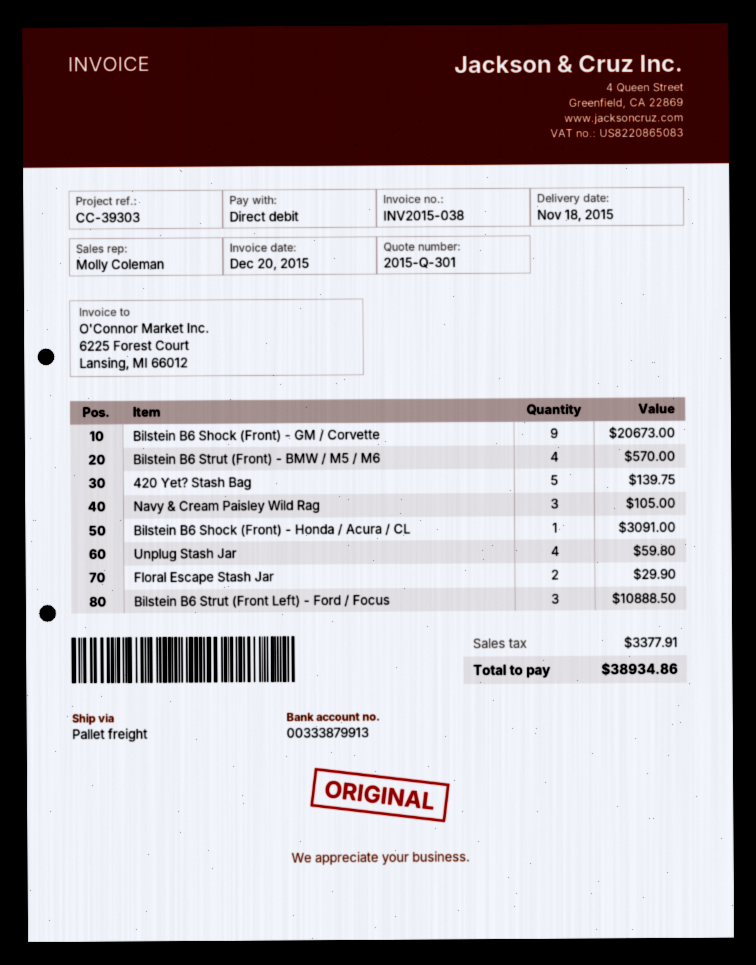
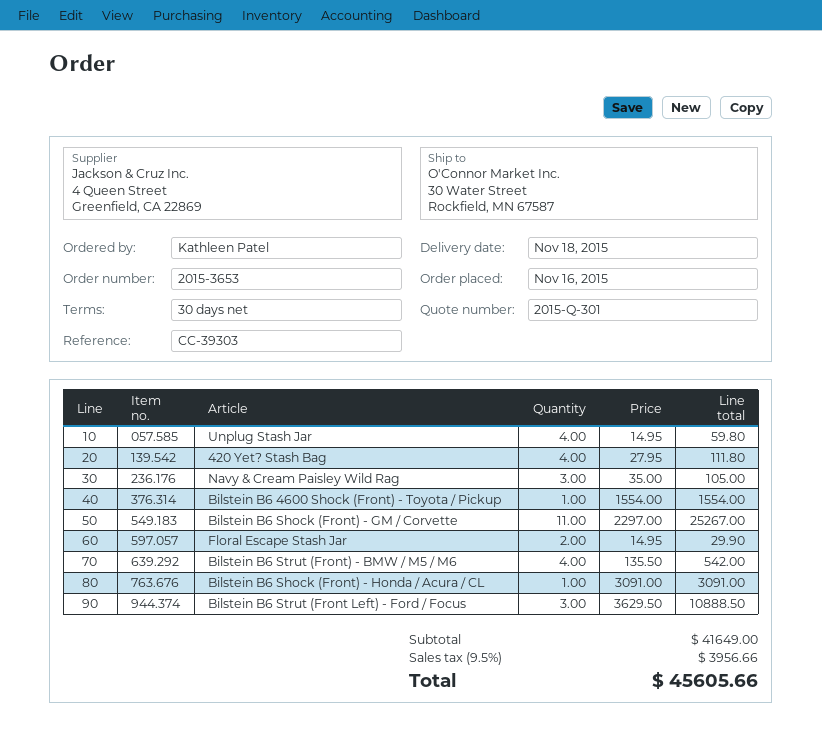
Bilstein B6 Shock (Front) - GM / Corvette: 9 for 20673.00 -> 11 for 25267.00
Bilstein B6 Strut (Front) - BMW / M5 / M6: 4 for 570.00 -> 4 for 542.00
420 Yet? Stash Bag: 5 for 139.75 -> 4 for 111.80
Bilstein B6 4600 Shock (Front) - Toyota / Pickup: none -> 1 for 1554.00
tax: 3377.91 -> 3956.66
total: 38934.86 -> 45605.66

